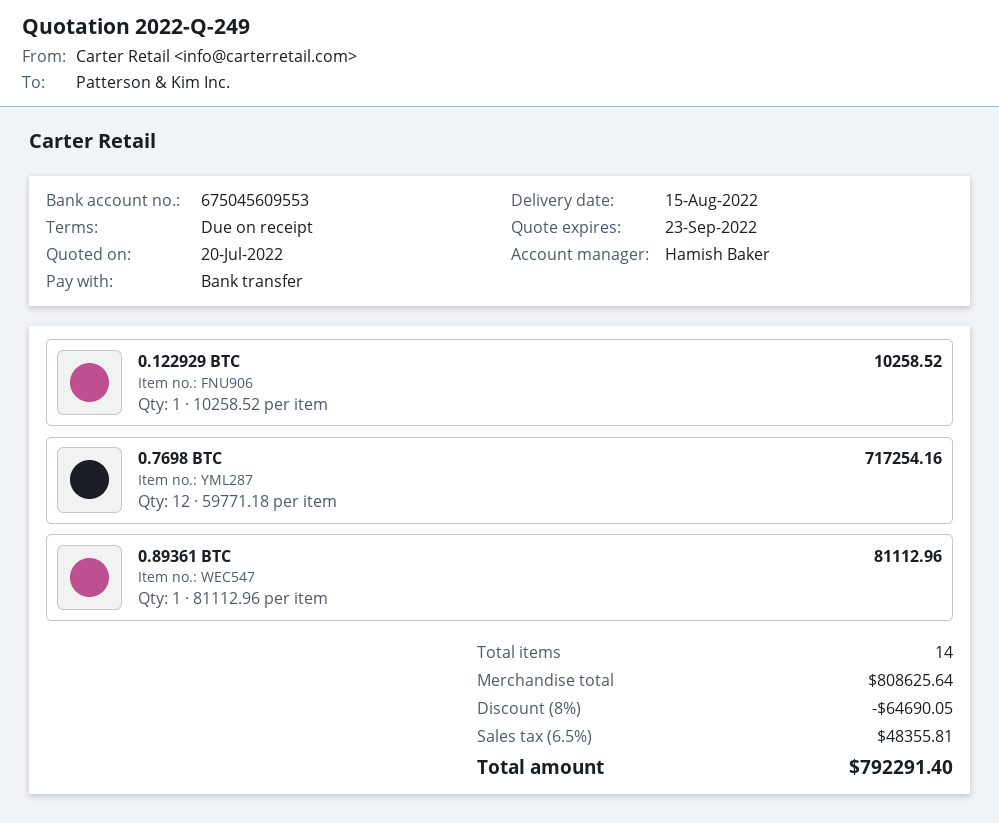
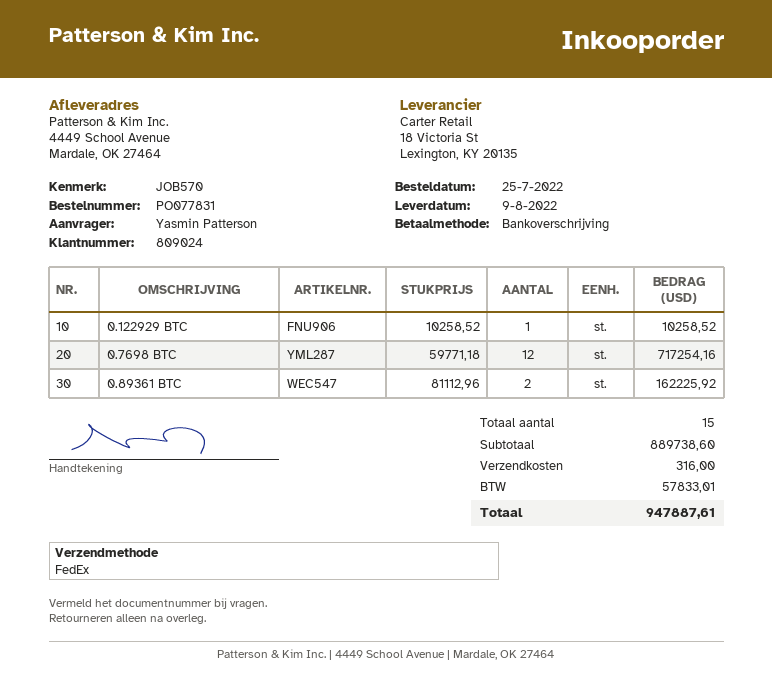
delivery date: 2022-08-15 -> 2022-08-09
0.89361 BTC: 1 x 81112.96 = 81112.96 -> 2 x 81112.96 = 162225.92
total quantity: 14 -> 15
subtotal: 808625.64 -> 889738.60
discount: 8% = 64690.05 -> none
shipping: none -> 316.00
tax: 48355.81 -> 57833.01
total: 792291.40 -> 947887.61

